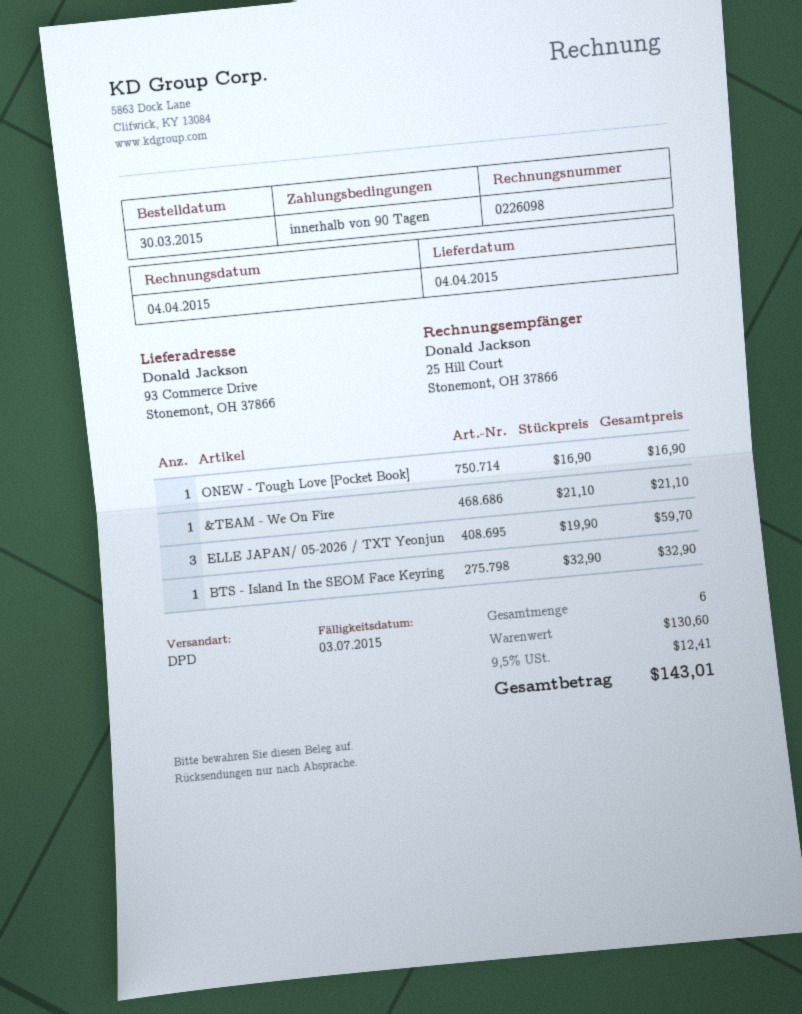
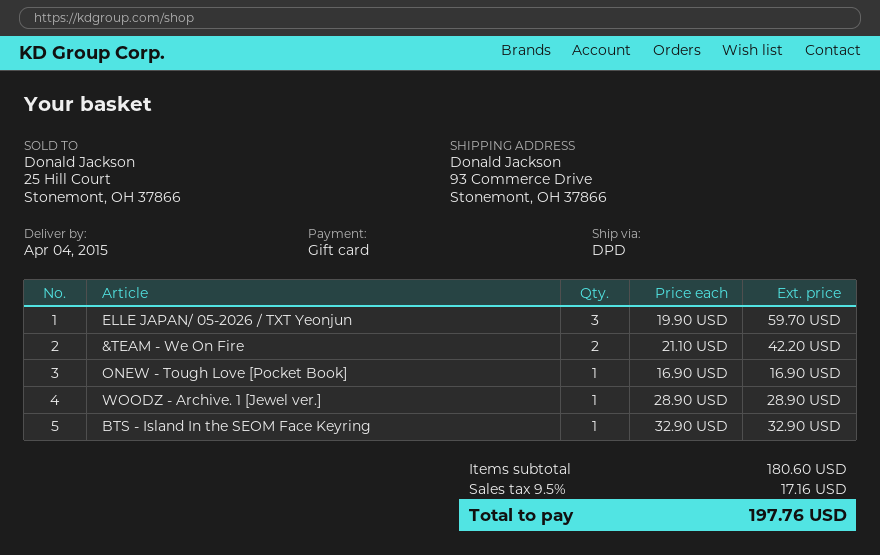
&TEAM - We On Fire: 1 x 21.10 = 21.10 -> 2 x 21.10 = 42.20
WOODZ - Archive. 1 [Jewel ver.]: none -> 1 x 28.90 = 28.90
subtotal: 130.60 -> 180.60
tax: 9.5% = 12.41 -> 9.5% = 17.16
total: 143.01 -> 197.76

